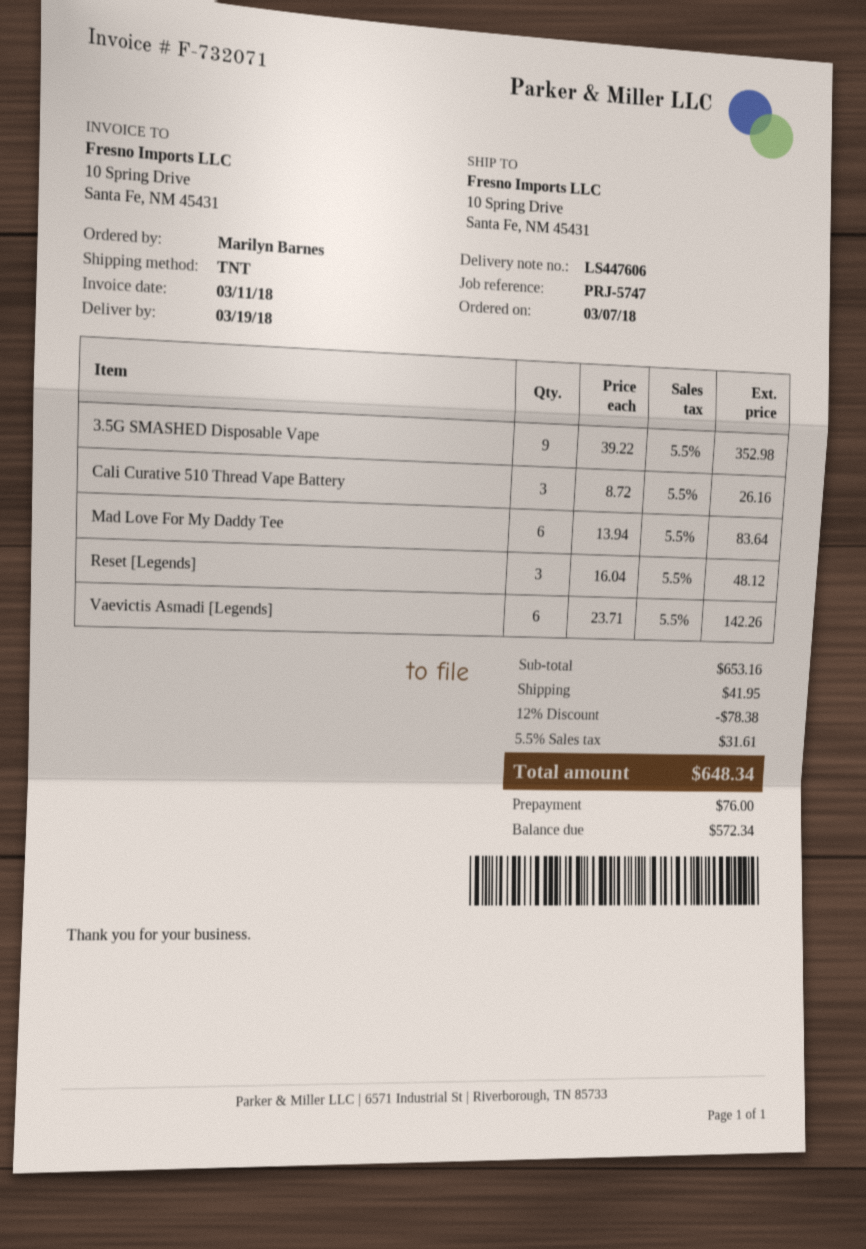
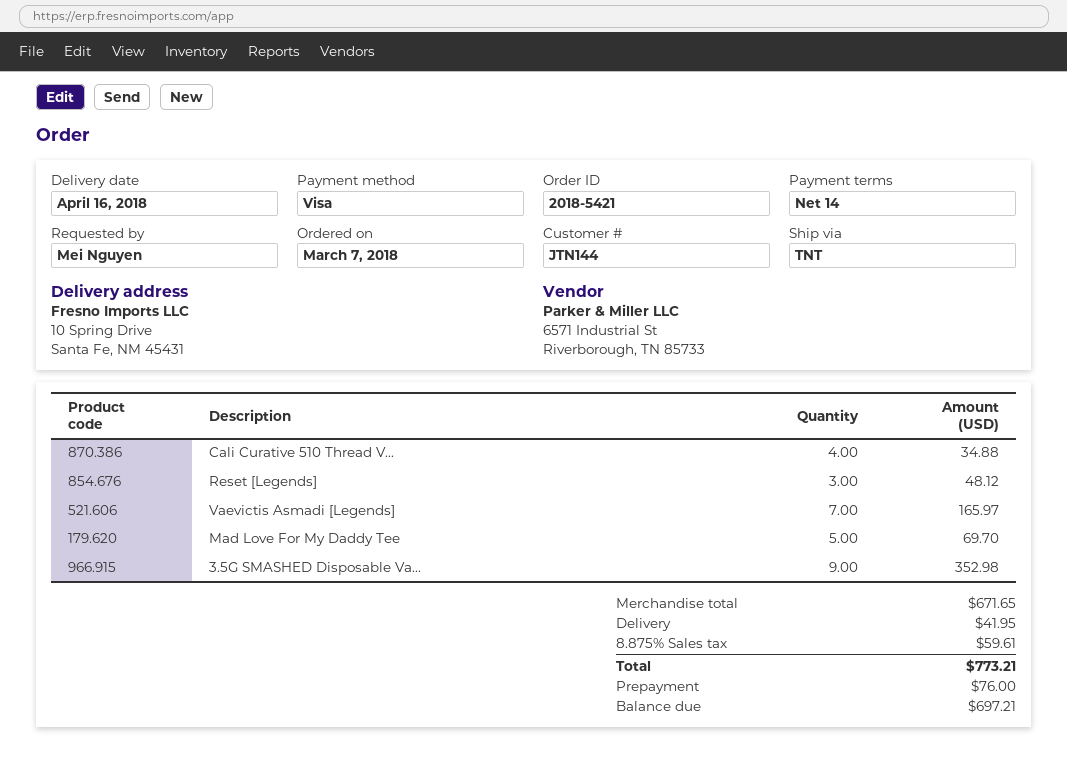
delivery date: 2018-03-19 -> 2018-04-16
ordered by: Marilyn Barnes -> Mei Nguyen
Cali Curative 510 Thread Vape Battery: 3 for 26.16 -> 4 for 34.88
Mad Love For My Daddy Tee: 6 for 83.64 -> 5 for 69.70
Vaevictis Asmadi [Legends]: 6 for 142.26 -> 7 for 165.97
subtotal: 653.16 -> 671.65
discount: 12% = 78.38 -> none
tax: 5.5% = 31.61 -> 8.875% = 59.61
total: 648.34 -> 773.21
balance: 572.34 -> 697.21

